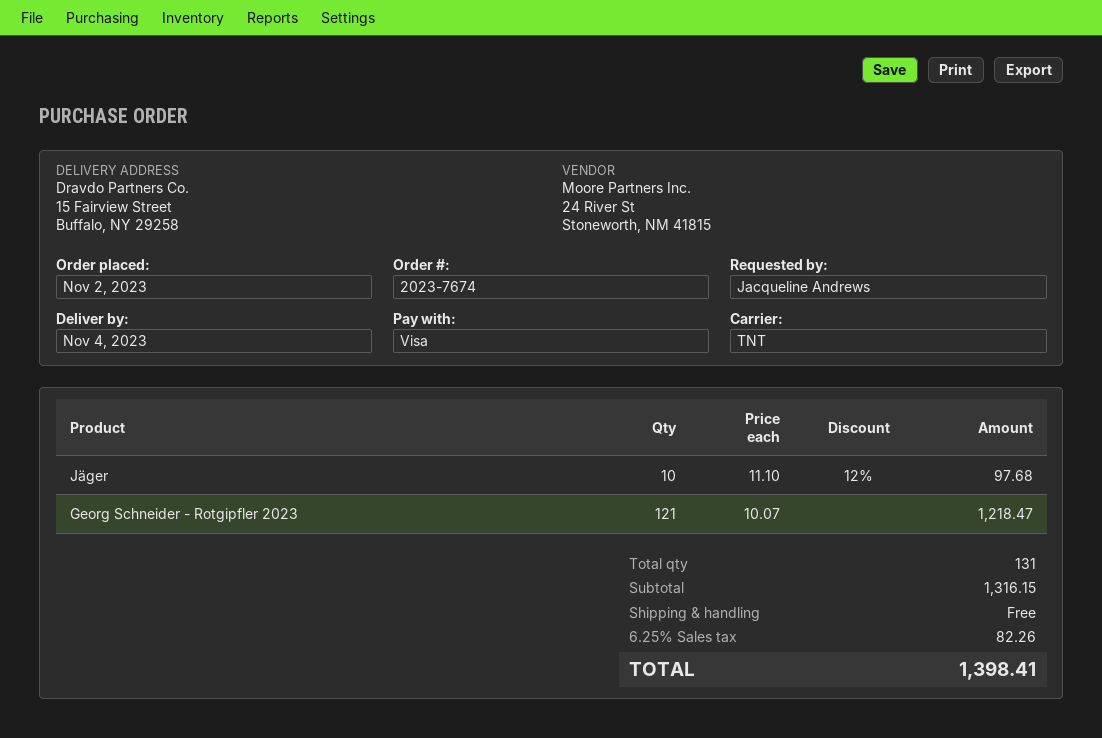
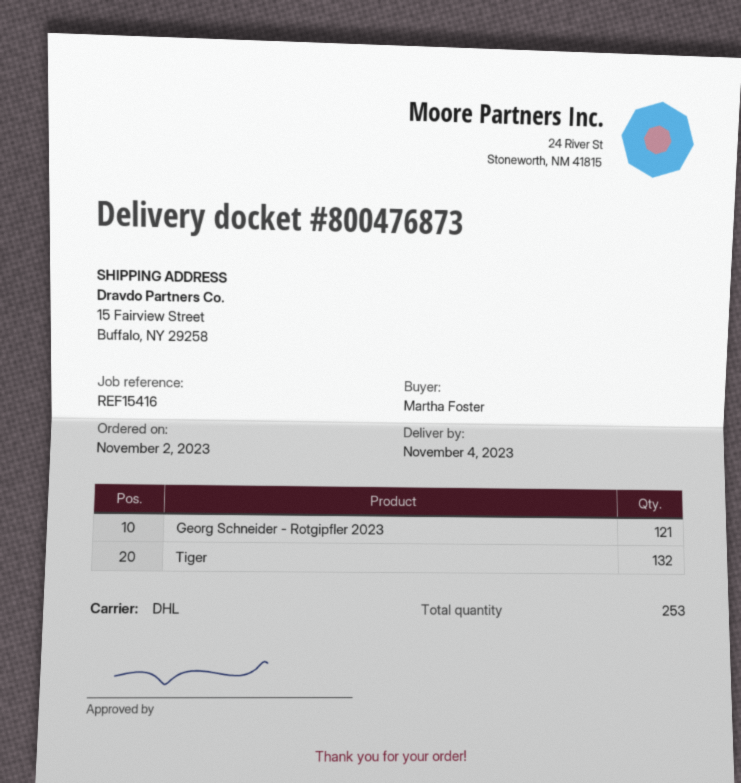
ordered by: Jacqueline Andrews -> Martha Foster
shipping method: TNT -> DHL
Jäger: 10 -> none
Tiger: none -> 132
total quantity: 131 -> 253

